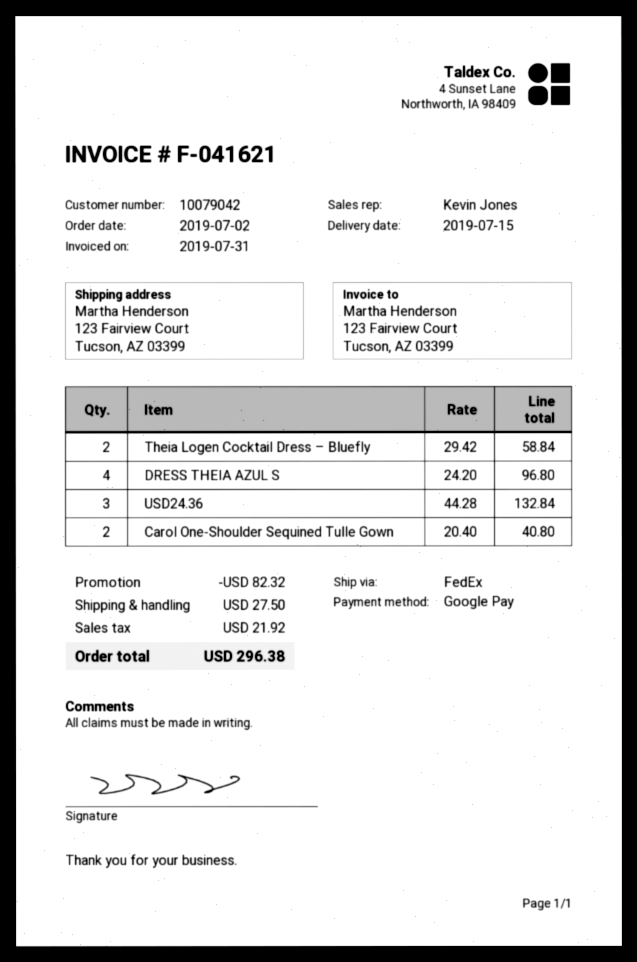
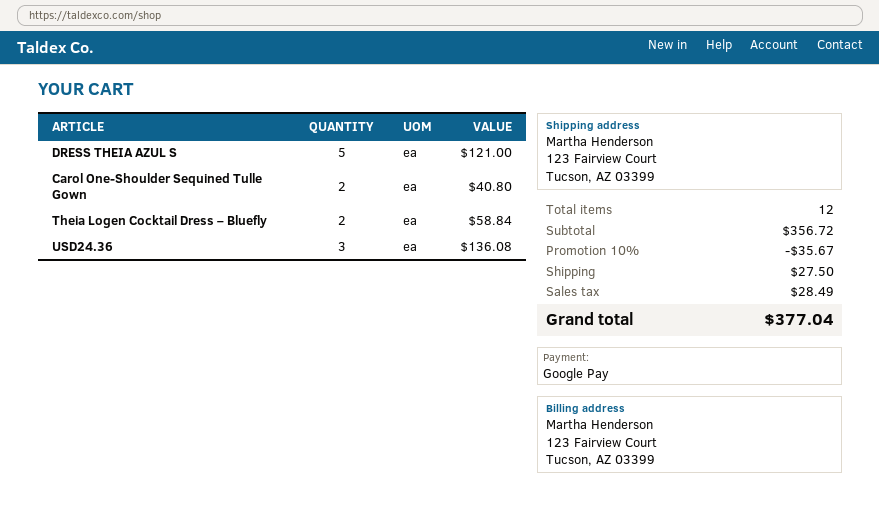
DRESS THEIA AZUL S: 4 for 96.80 -> 5 for 121.00
USD24.36: 3 for 132.84 -> 3 for 136.08
discount: 82.32 -> 35.67
tax: 21.92 -> 28.49
total: 296.38 -> 377.04

